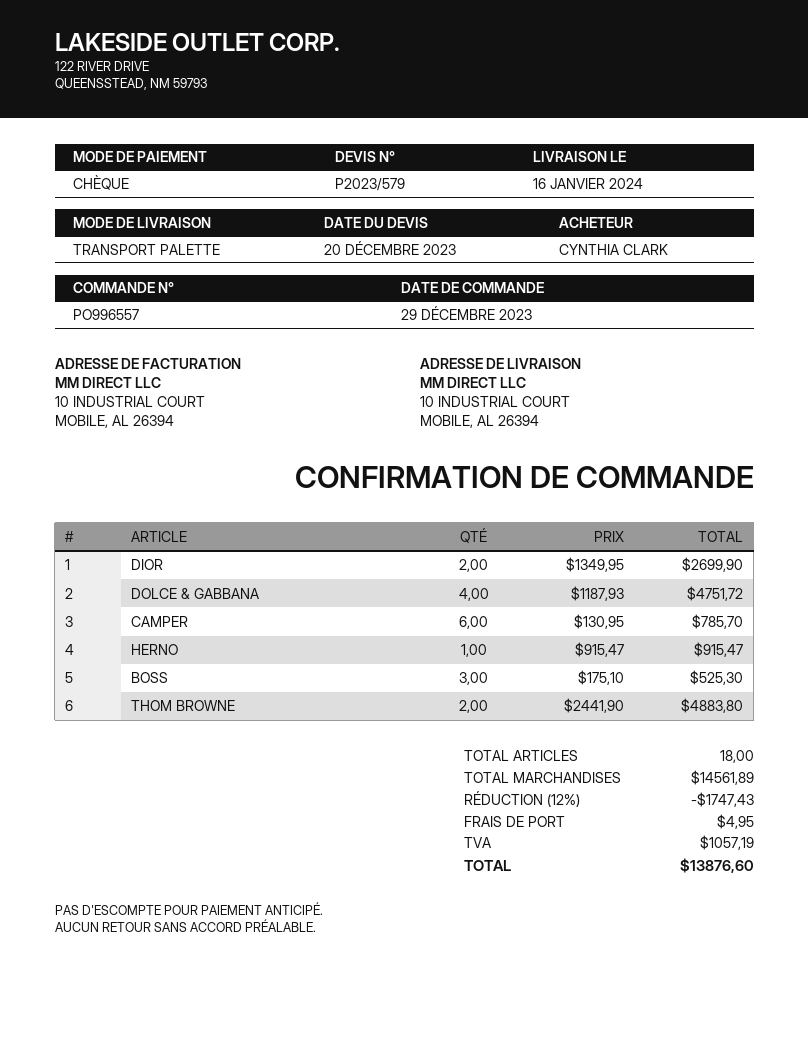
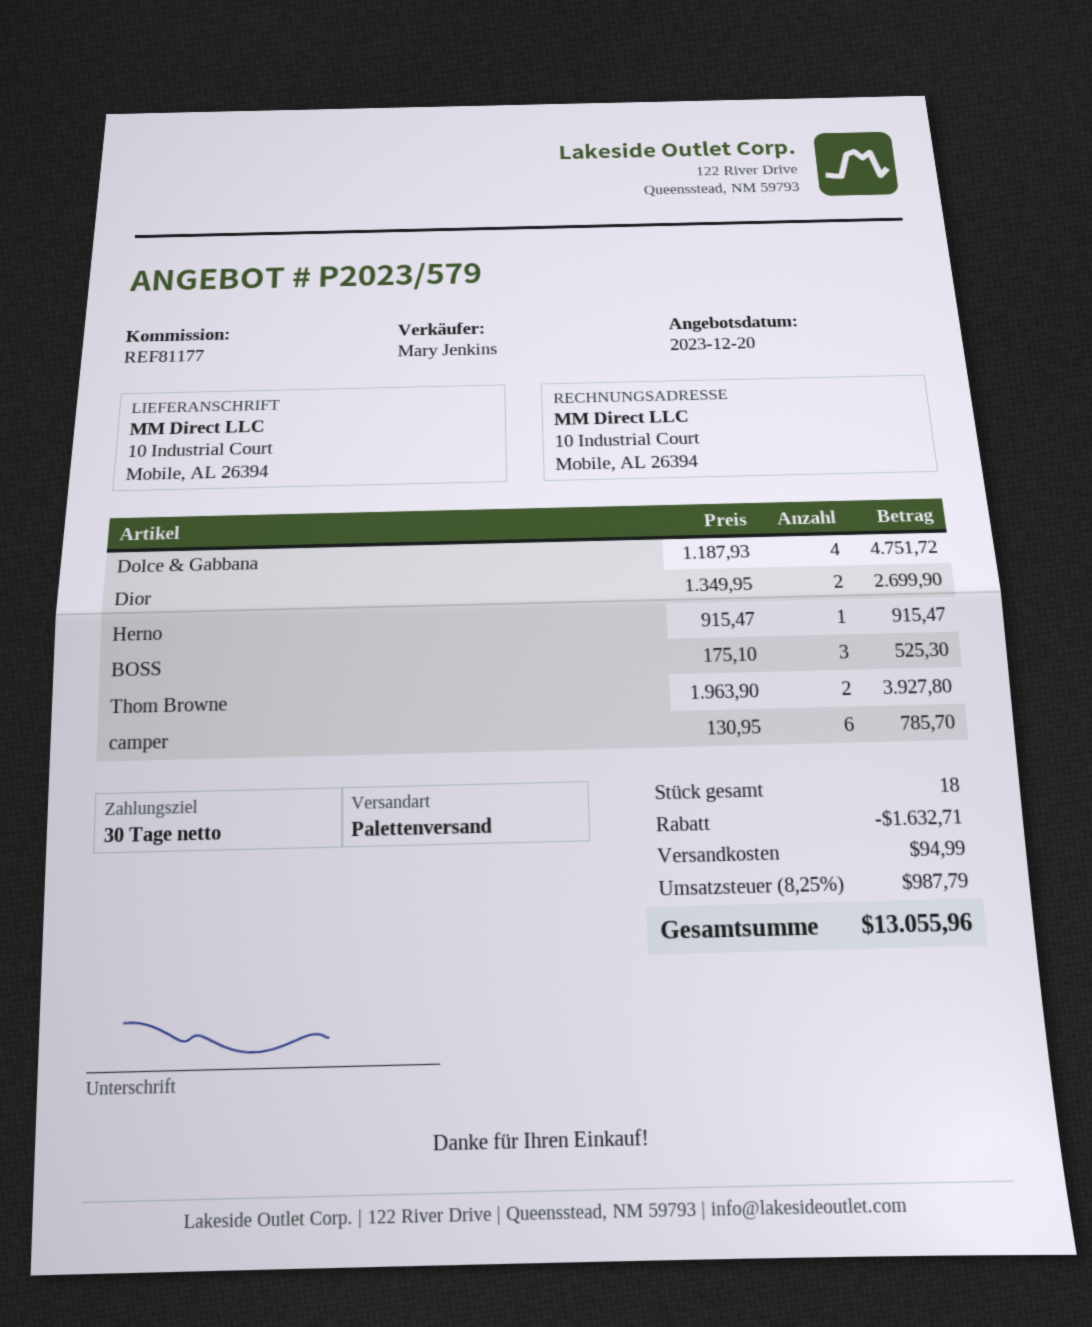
THOM BROWNE: 2 x 2441.90 = 4883.80 -> 2 x 1963.90 = 3927.80
discount: 1747.43 -> 1632.71
shipping: 4.95 -> 94.99
tax: 1057.19 -> 987.79
total: 13876.60 -> 13055.96

